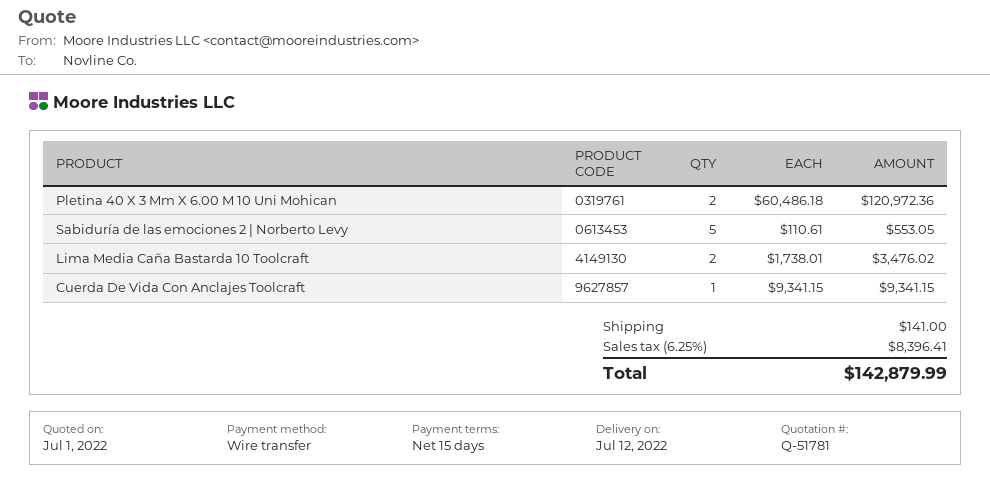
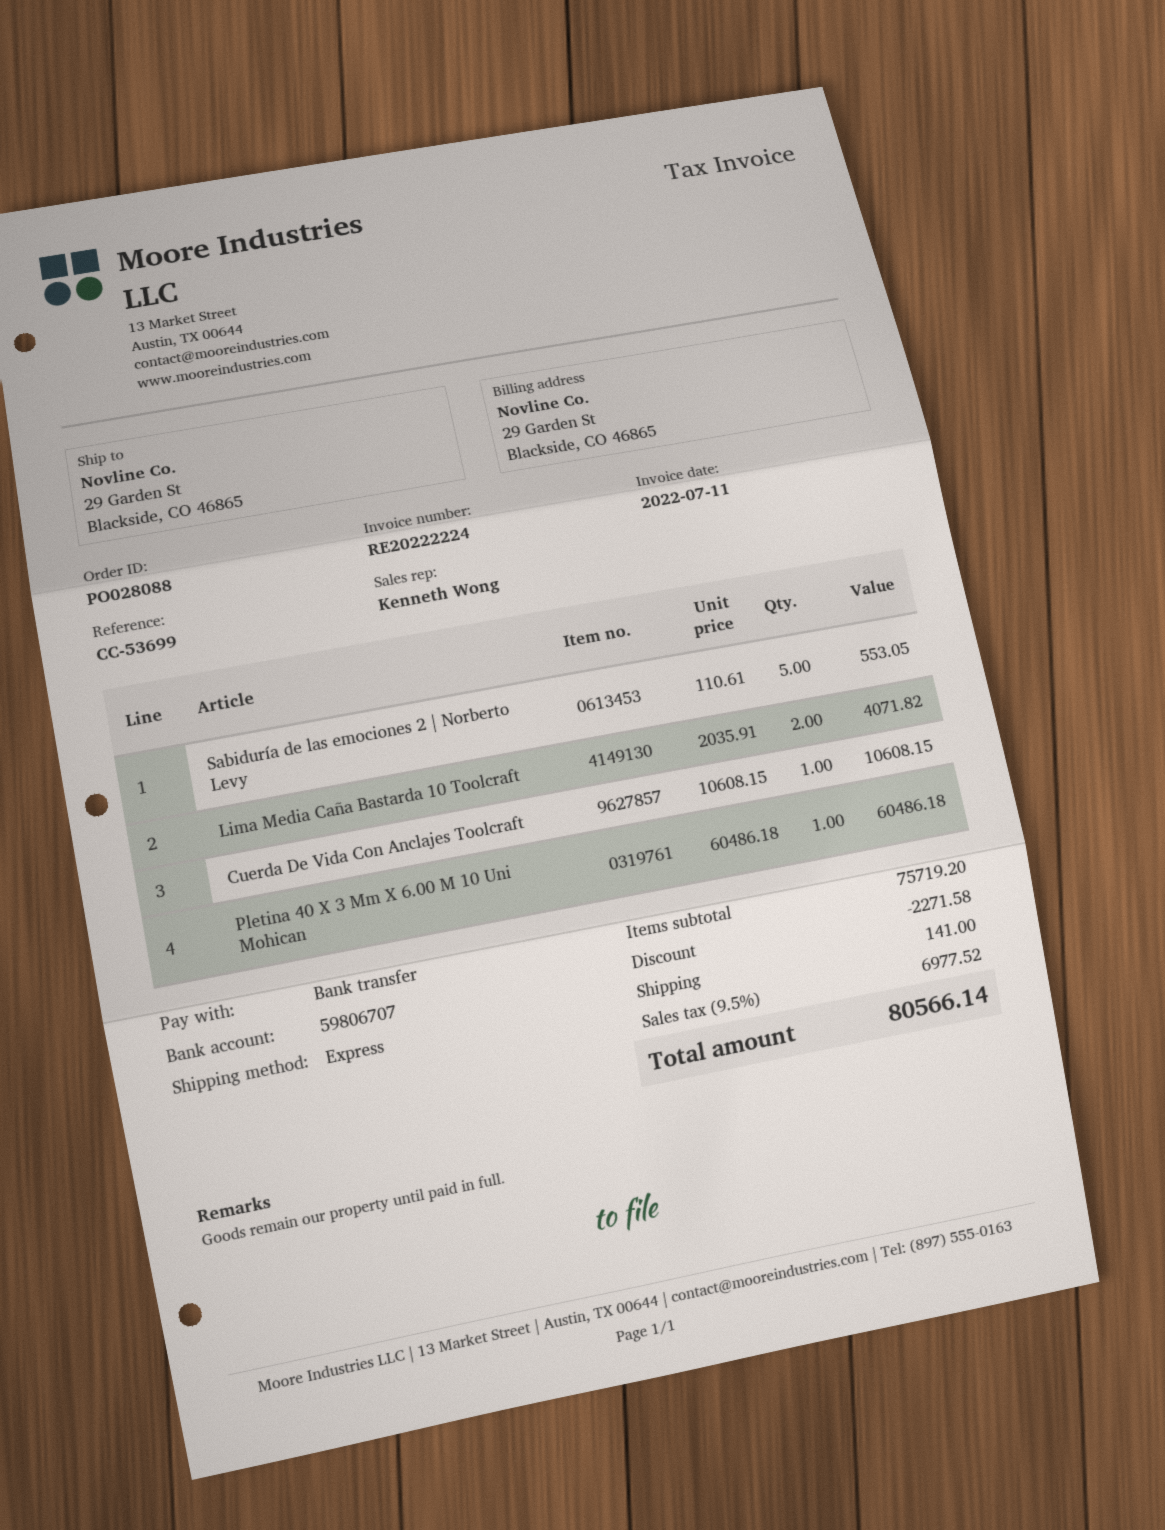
Pletina 40 X 3 Mm X 6.00 M 10 Uni Mohican: 2 x 60486.18 = 120972.36 -> 1 x 60486.18 = 60486.18
Lima Media Caña Bastarda 10 Toolcraft: 2 x 1738.01 = 3476.02 -> 2 x 2035.91 = 4071.82
Cuerda De Vida Con Anclajes Toolcraft: 1 x 9341.15 = 9341.15 -> 1 x 10608.15 = 10608.15
discount: none -> 2271.58
tax: 6.25% = 8396.41 -> 9.5% = 6977.52
total: 142879.99 -> 80566.14

